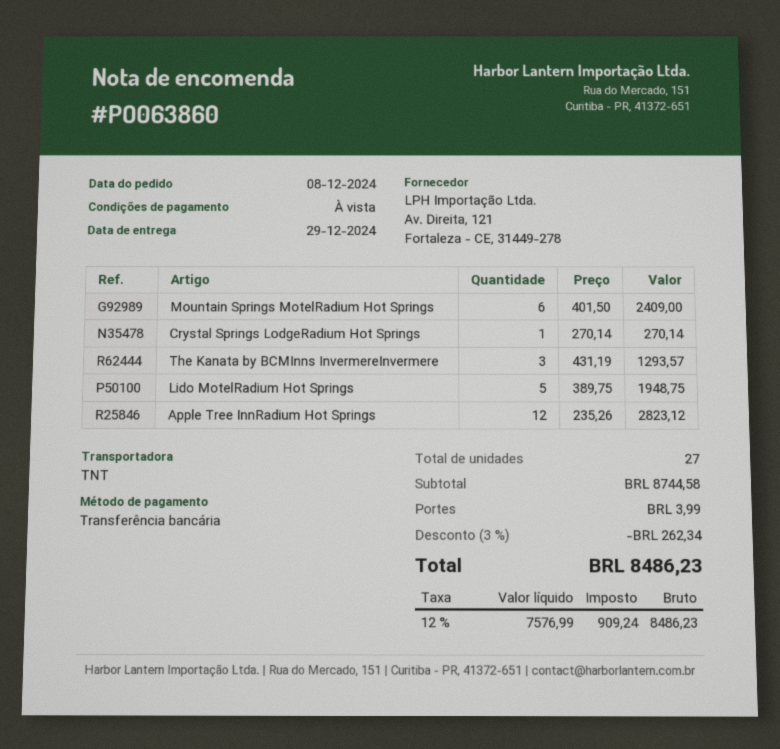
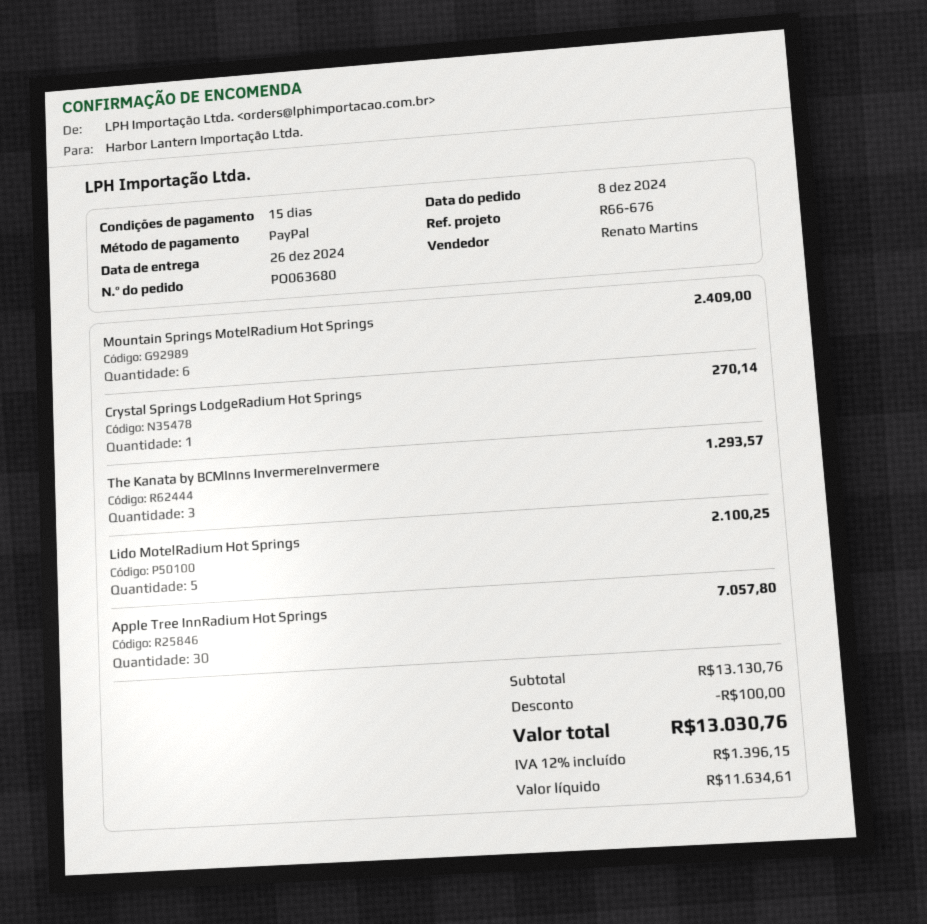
order number: PO063860 -> PO063680
delivery date: 2024-12-29 -> 2024-12-26
payment terms: on receipt -> 15 days
payment method: bank transfer -> PayPal
Lido MotelRadium Hot Springs: 5 for 1948.75 -> 5 for 2100.25
Apple Tree InnRadium Hot Springs: 12 for 2823.12 -> 30 for 7057.80
subtotal: 8744.58 -> 13130.76
discount: 262.34 -> 100.00
shipping: 3.99 -> none
net: 7576.99 -> 11634.61
tax: 12% = 909.24 -> 12% = 1396.15
total: 8486.23 -> 13030.76

